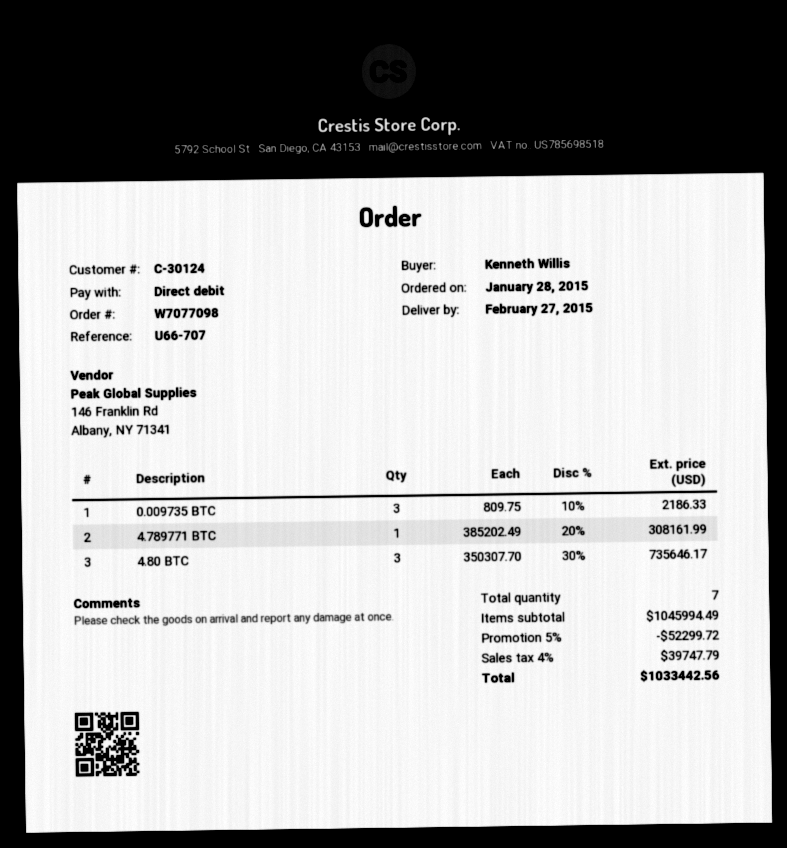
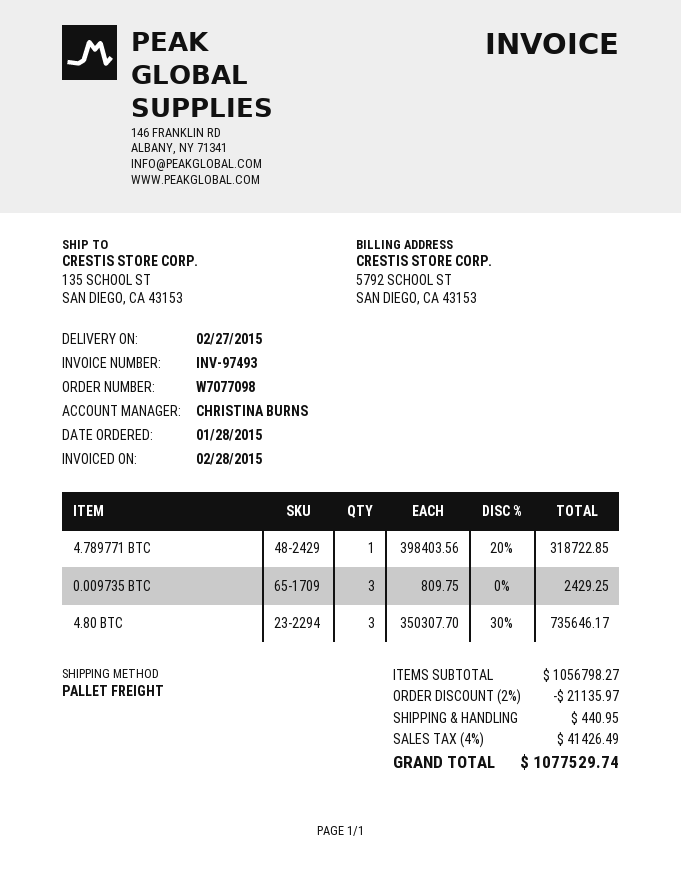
0.009735 BTC: 3 x 809.75 - 10% = 2186.33 -> 3 x 809.75 = 2429.25
4.789771 BTC: 1 x 385202.49 - 20% = 308161.99 -> 1 x 398403.56 - 20% = 318722.85
subtotal: 1045994.49 -> 1056798.27
discount: 5% = 52299.72 -> 2% = 21135.97
shipping: none -> 440.95
tax: 4% = 39747.79 -> 4% = 41426.49
total: 1033442.56 -> 1077529.74

